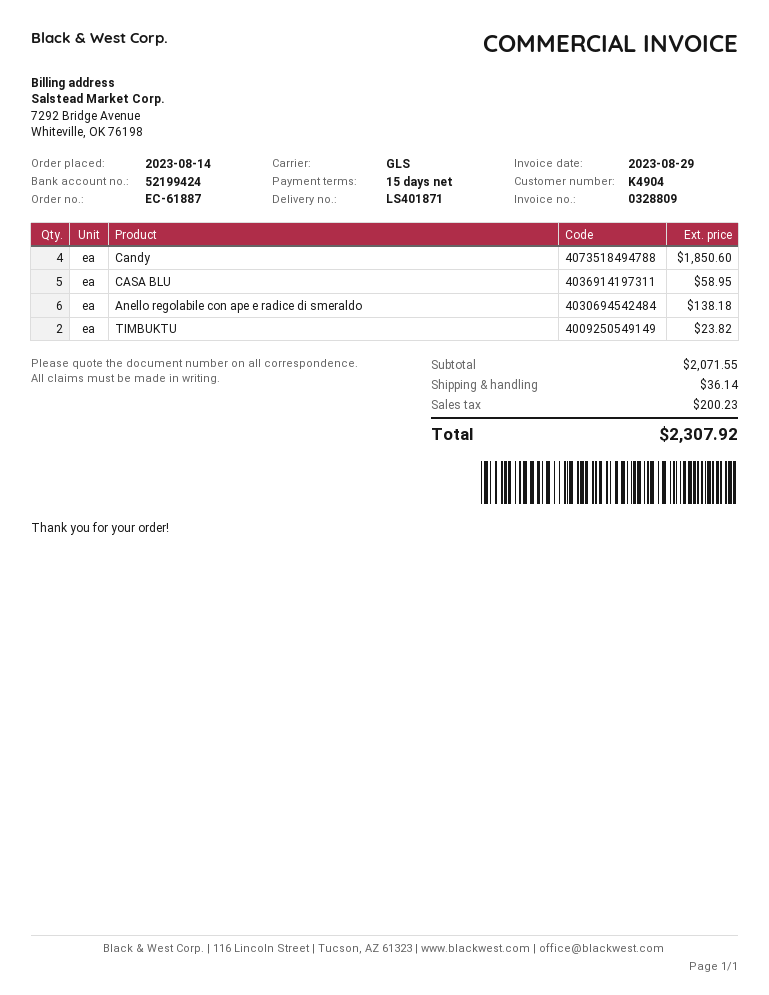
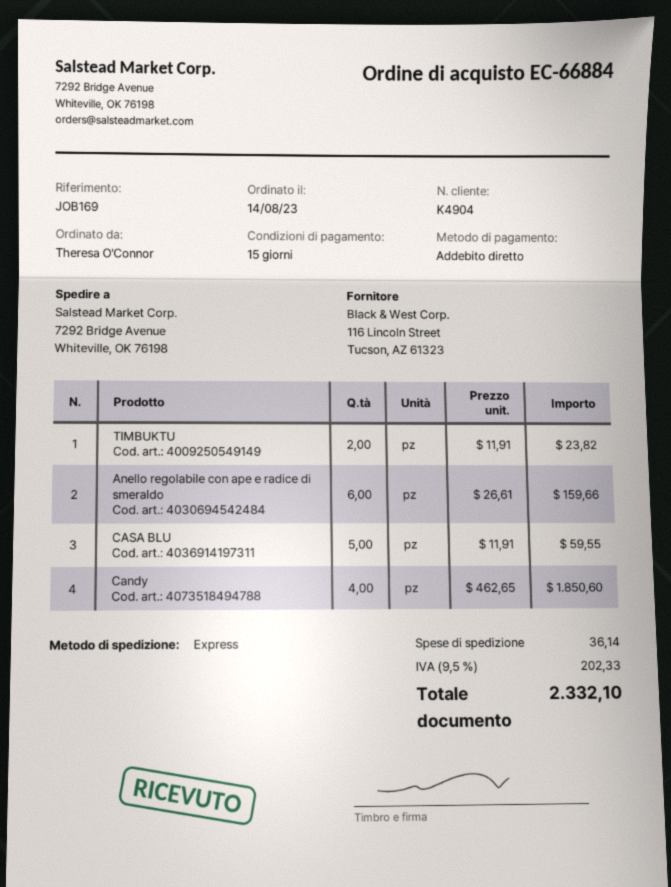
order number: EC-61887 -> EC-66884
shipping method: GLS -> express
CASA BLU: 5 for 58.95 -> 5 for 59.55
Anello regolabile con ape e radice di smeraldo: 6 for 138.18 -> 6 for 159.66
tax: 200.23 -> 202.33
total: 2307.92 -> 2332.10

